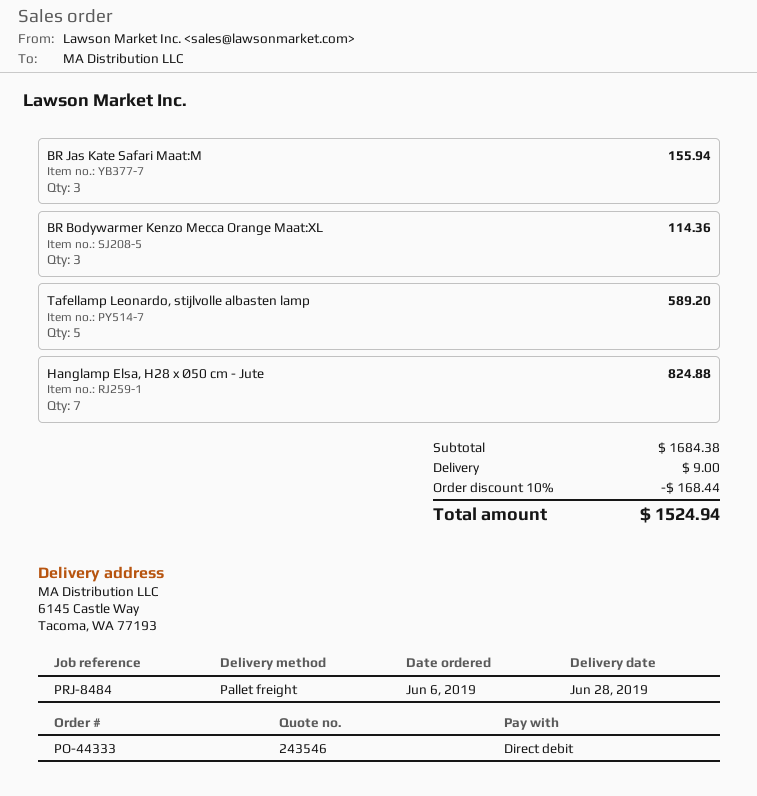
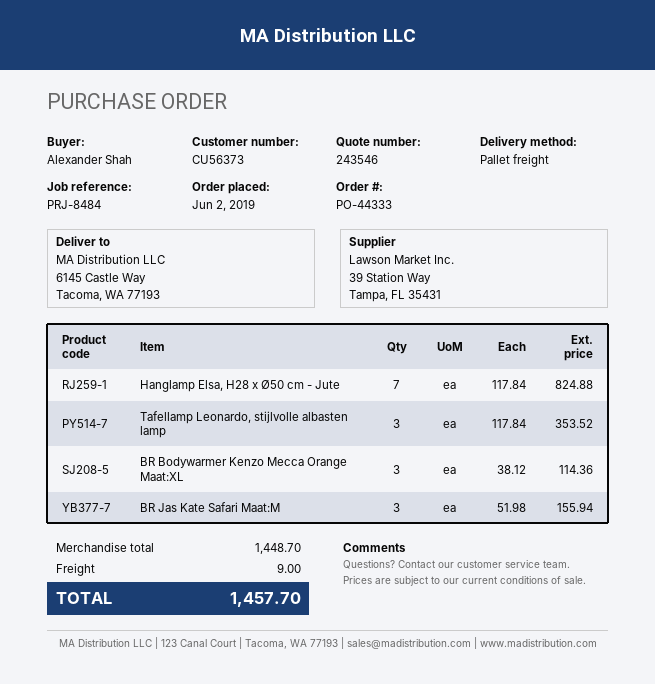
order date: 2019-06-06 -> 2019-06-02
Tafellamp Leonardo, stijlvolle albasten lamp: 5 for 589.20 -> 3 for 353.52
subtotal: 1684.38 -> 1448.70
discount: 10% = 168.44 -> none
total: 1524.94 -> 1457.70

